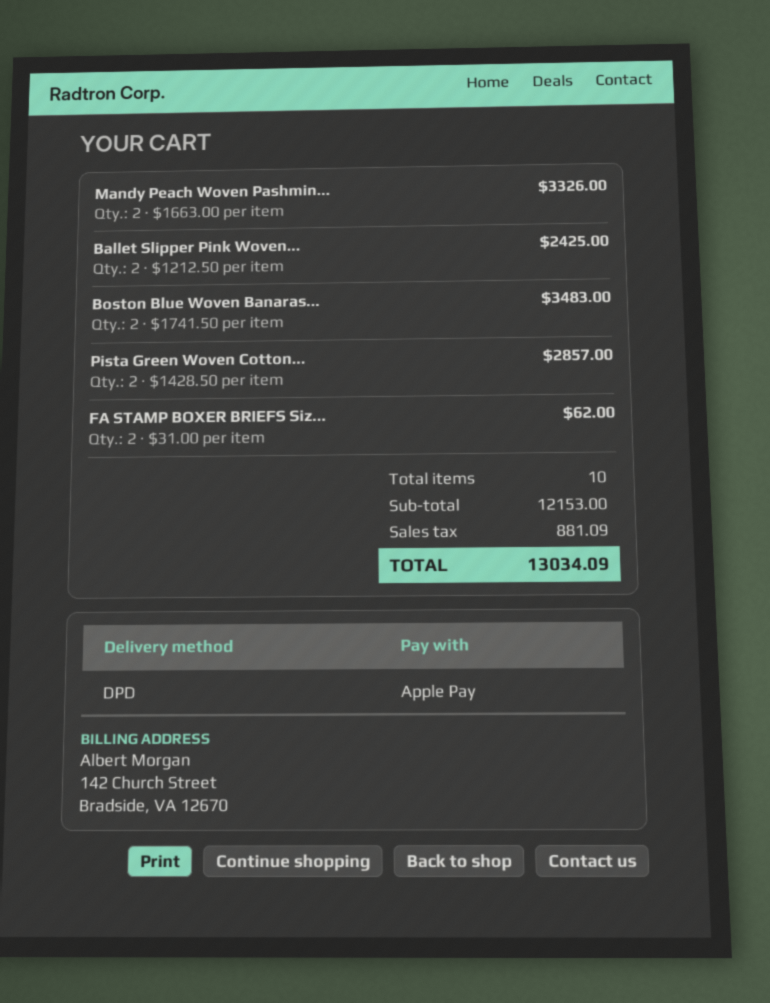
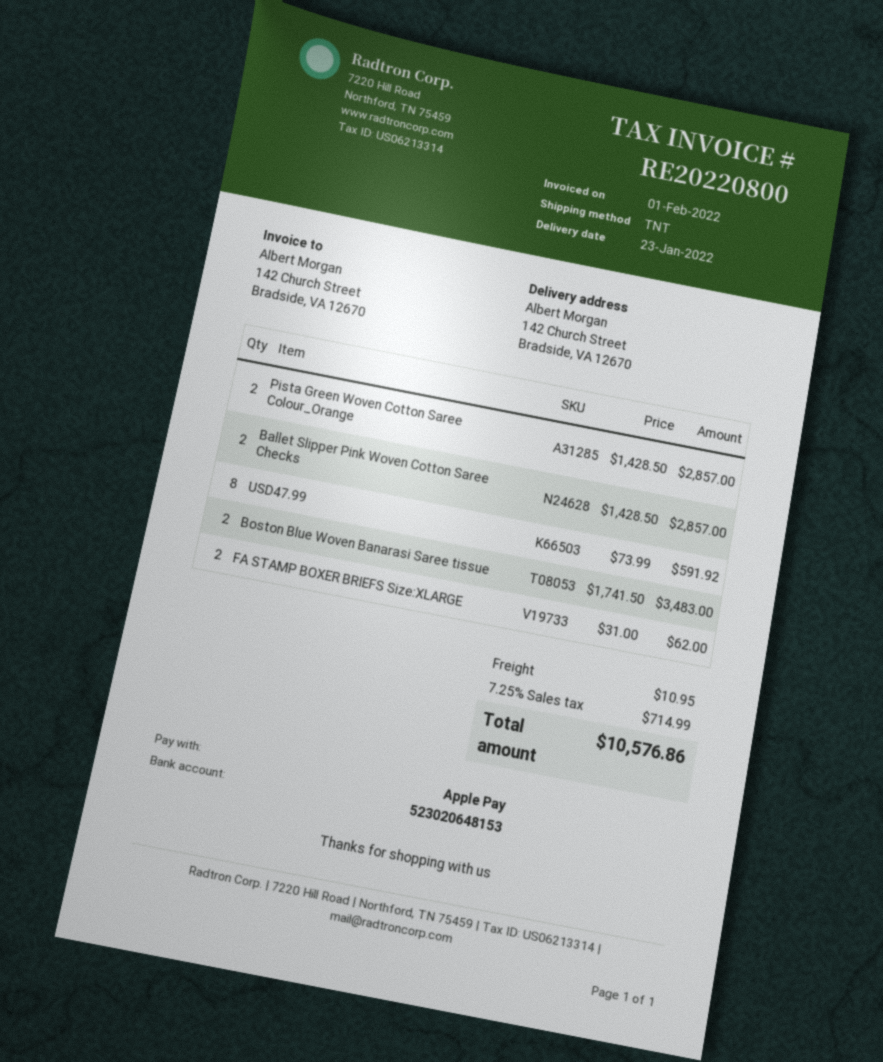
shipping method: DPD -> TNT
Mandy Peach Woven Pashmin...: 2 x 1663.00 = 3326.00 -> none
Ballet Slipper Pink Woven...: 2 x 1212.50 = 2425.00 -> 2 x 1428.50 = 2857.00
USD47.99: none -> 8 x 73.99 = 591.92
shipping: none -> 10.95
tax: 881.09 -> 714.99
total: 13034.09 -> 10576.86

